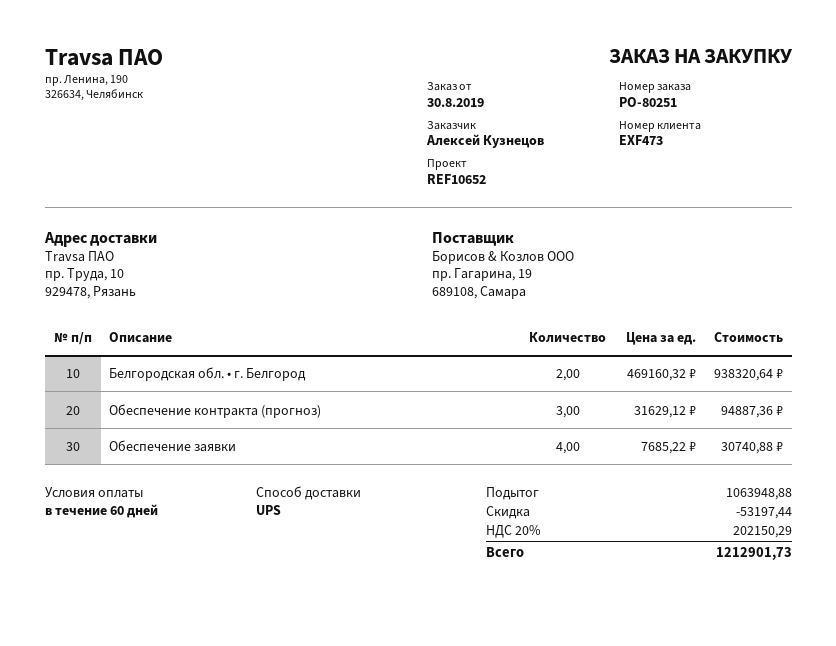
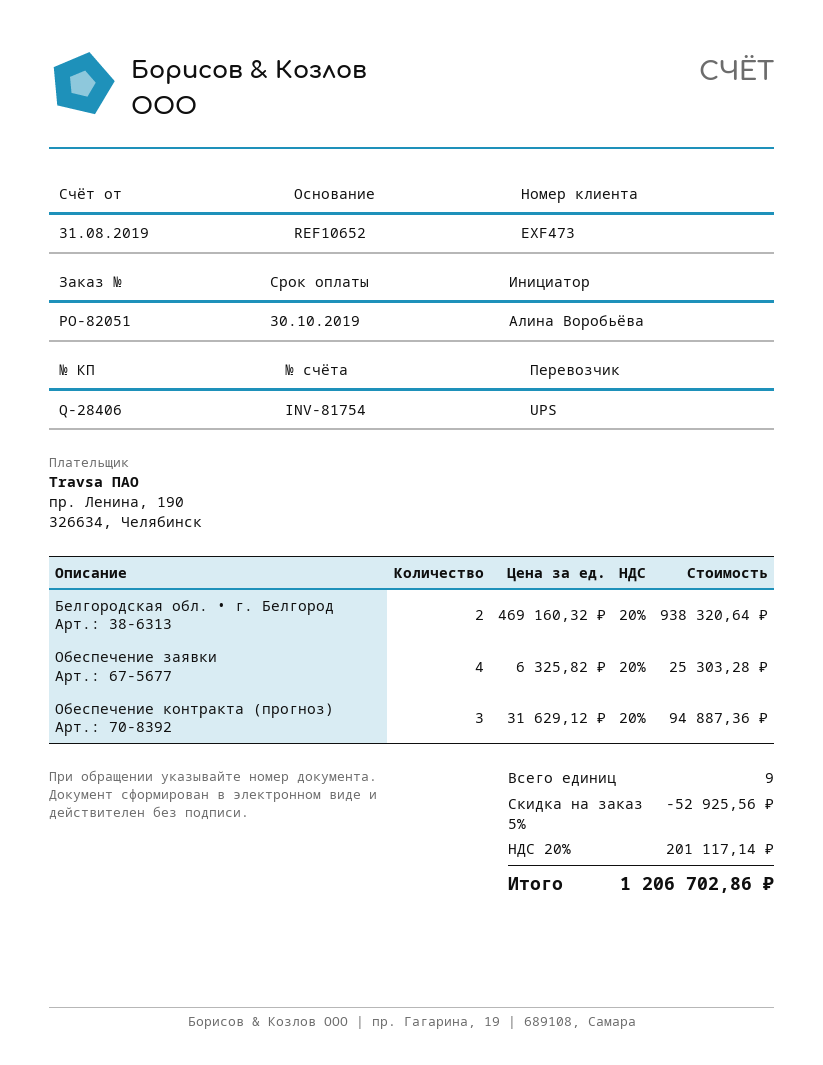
order number: PO-80251 -> PO-82051
ordered by: Алексей Кузнецов -> Алина Воробьёва
Обеспечение заявки: 4 x 7685.22 = 30740.88 -> 4 x 6325.82 = 25303.28
discount: 53197.44 -> 52925.56
tax: 20% = 202150.29 -> 20% = 201117.14
total: 1212901.73 -> 1206702.86

